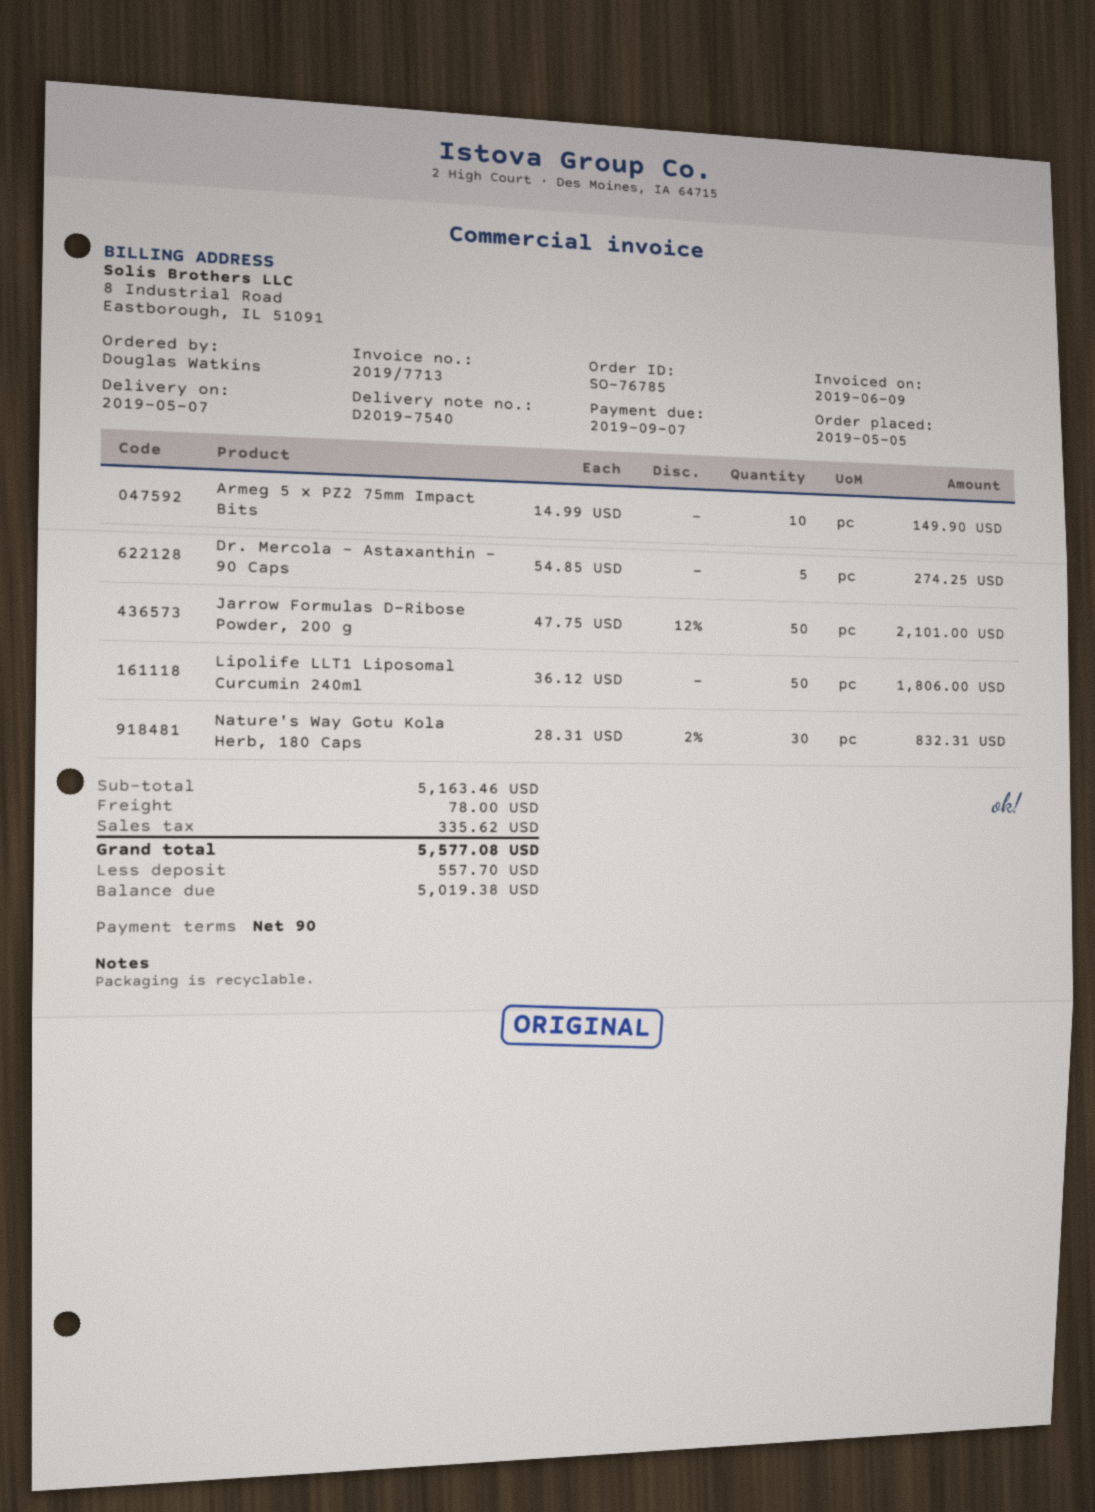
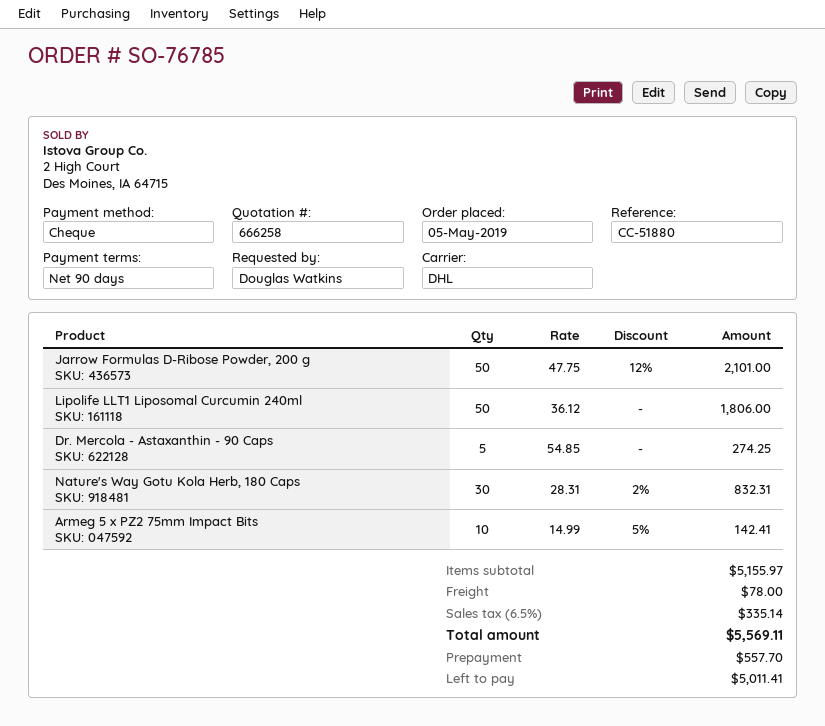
Armeg 5 x PZ2 75mm Impact Bits: 10 x 14.99 = 149.90 -> 10 x 14.99 - 5% = 142.41
subtotal: 5163.46 -> 5155.97
tax: 335.62 -> 335.14
total: 5577.08 -> 5569.11
balance: 5019.38 -> 5011.41

